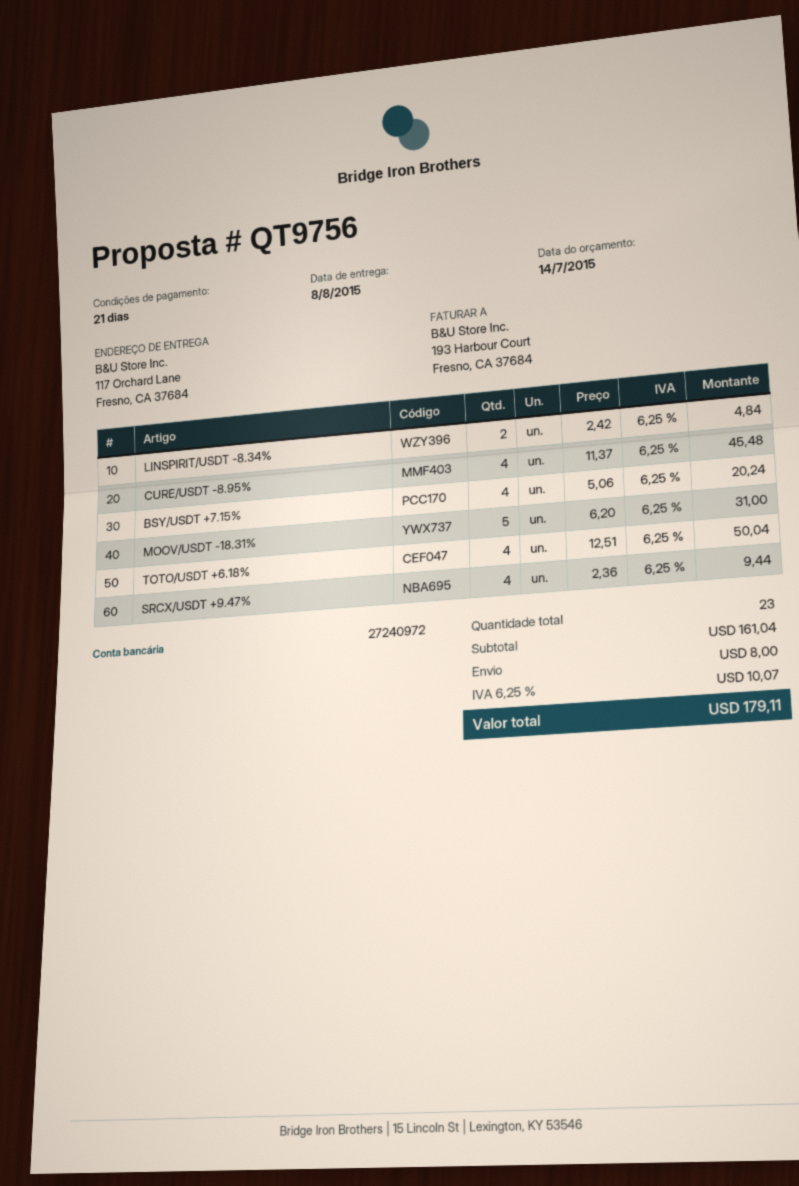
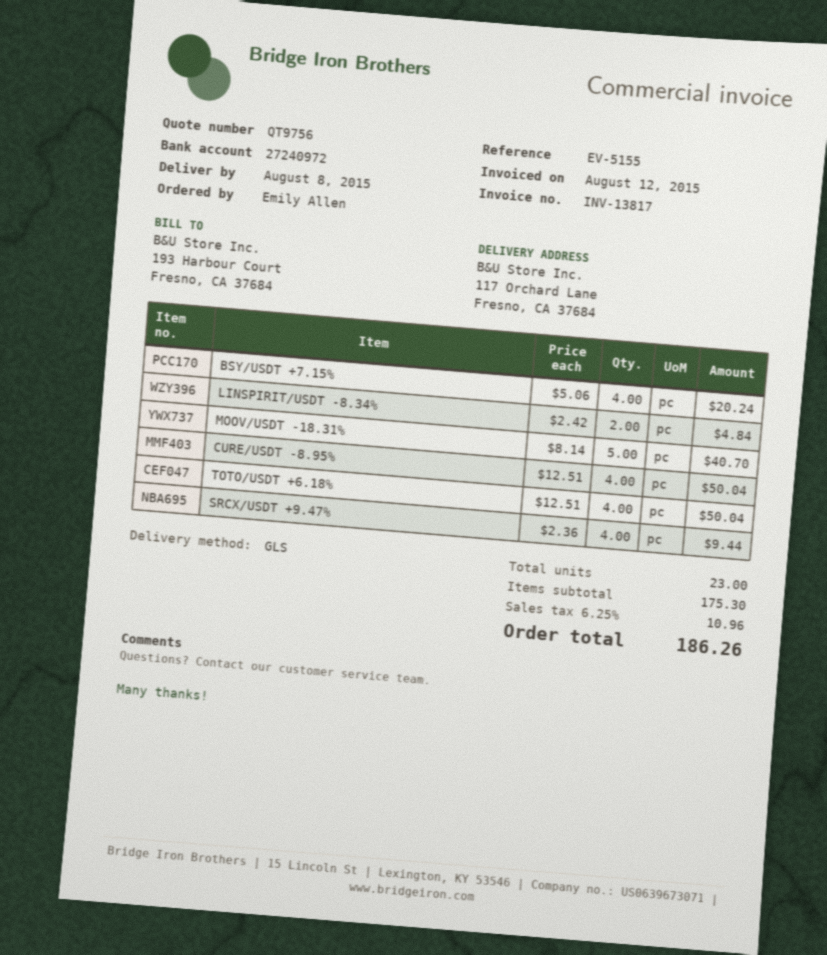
CURE/USDT -8.95%: 4 x 11.37 = 45.48 -> 4 x 12.51 = 50.04
MOOV/USDT -18.31%: 5 x 6.20 = 31.00 -> 5 x 8.14 = 40.70
subtotal: 161.04 -> 175.30
shipping: 8.00 -> none
tax: 6.25% = 10.07 -> 6.25% = 10.96
total: 179.11 -> 186.26

